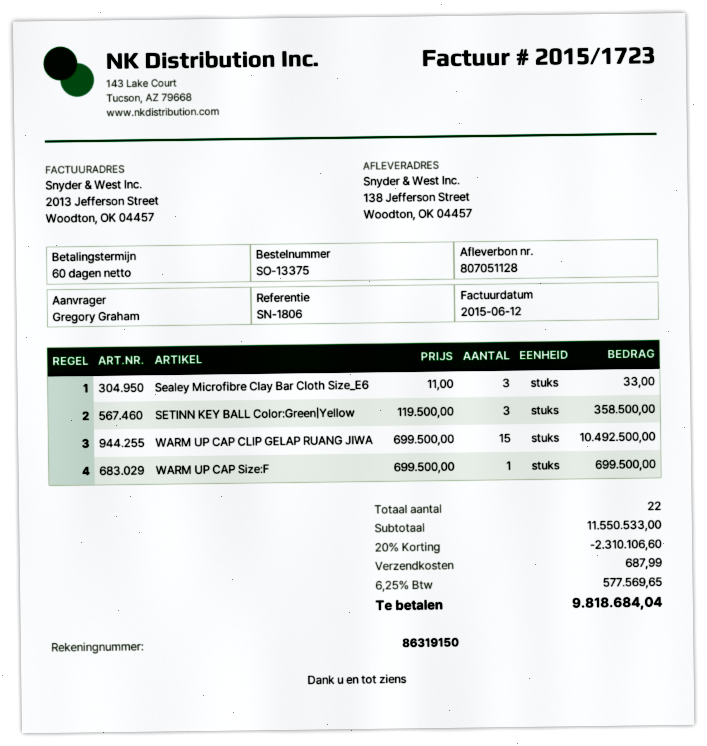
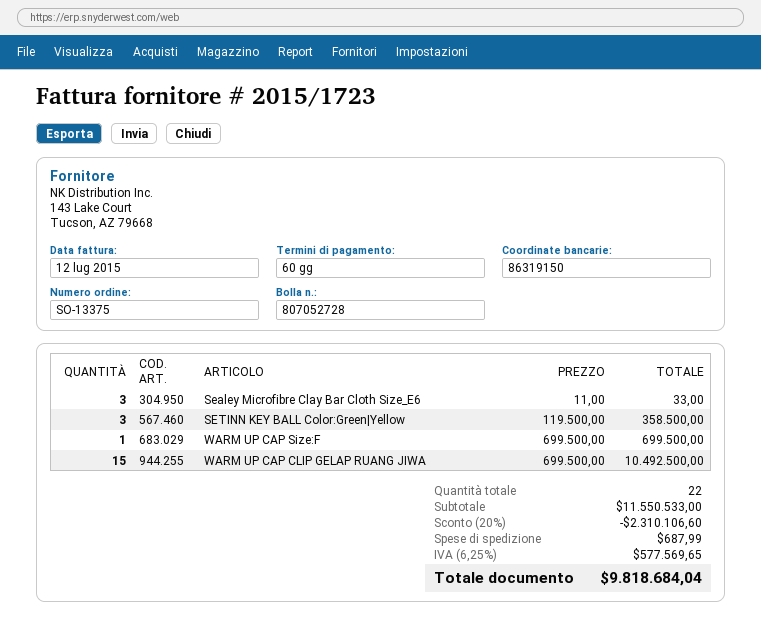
delivery note number: 807051128 -> 807052728
invoice date: 2015-06-12 -> 2015-07-12

